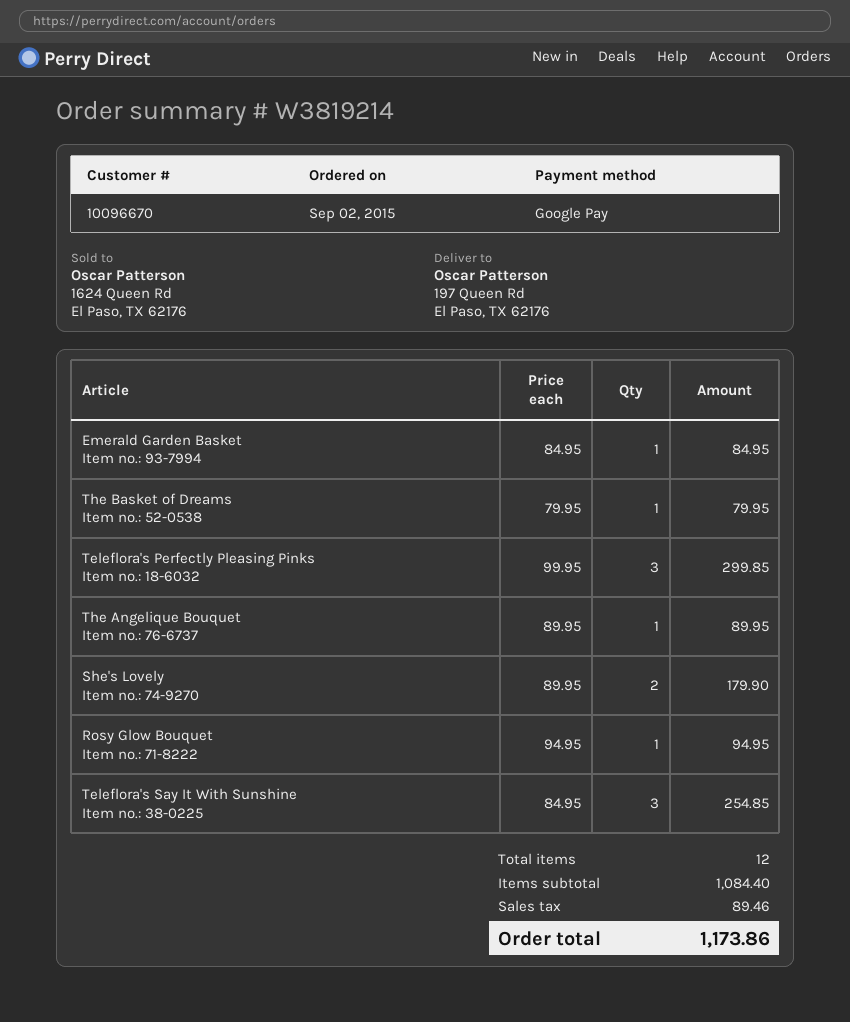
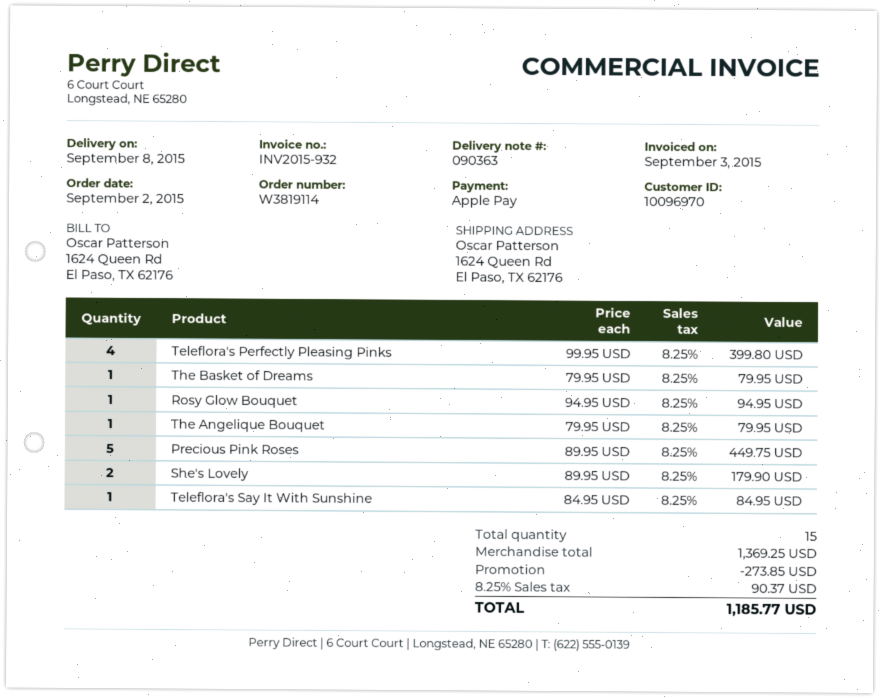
order number: W3819214 -> W3819114
customer number: 10096670 -> 10096970
payment method: Google Pay -> Apple Pay
ship to: 197 Queen Rd, El Paso, TX 62176 -> 1624 Queen Rd, El Paso, TX 62176
Emerald Garden Basket: 1 x 84.95 = 84.95 -> none
Teleflora's Perfectly Pleasing Pinks: 3 x 99.95 = 299.85 -> 4 x 99.95 = 399.80
The Angelique Bouquet: 1 x 89.95 = 89.95 -> 1 x 79.95 = 79.95
Teleflora's Say It With Sunshine: 3 x 84.95 = 254.85 -> 1 x 84.95 = 84.95
Precious Pink Roses: none -> 5 x 89.95 = 449.75
total quantity: 12 -> 15
subtotal: 1084.40 -> 1369.25
discount: none -> 273.85
tax: 89.46 -> 90.37
total: 1173.86 -> 1185.77

